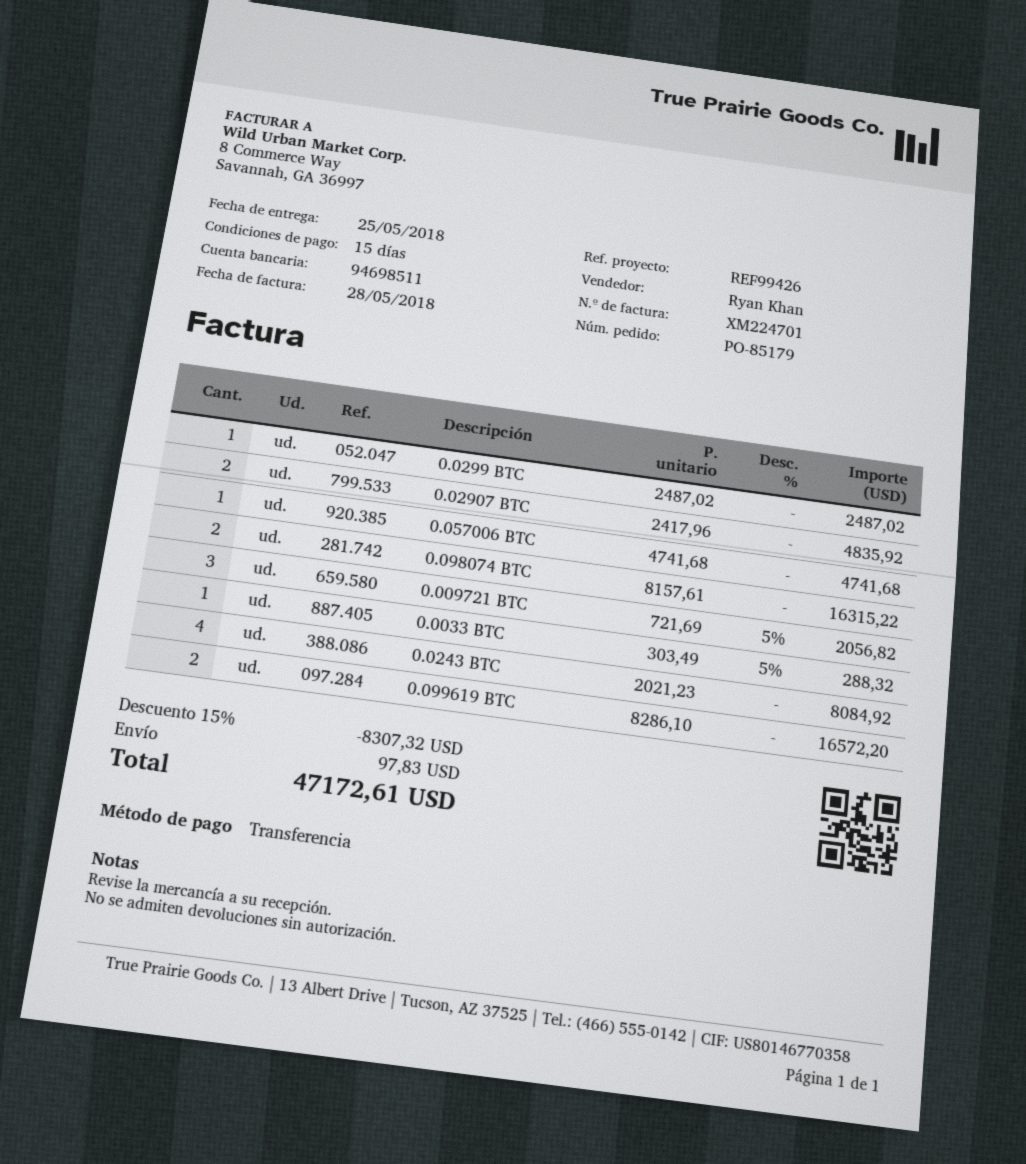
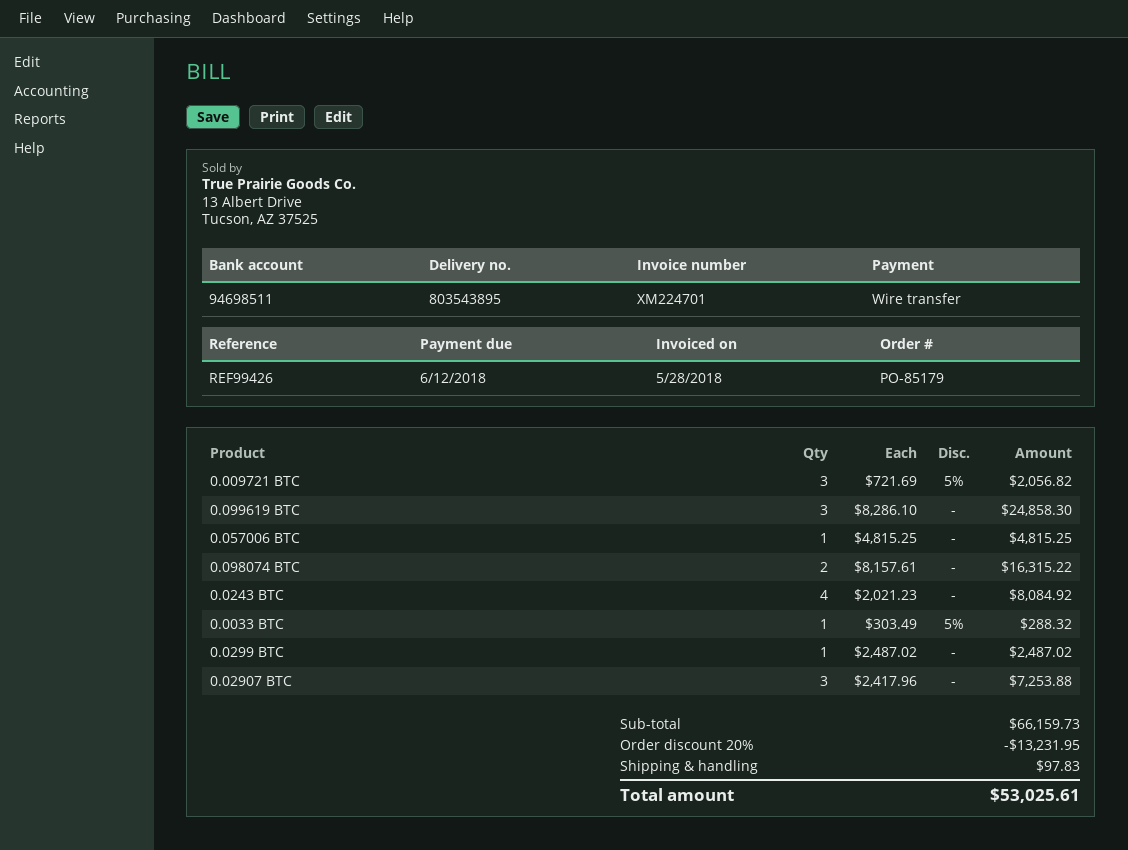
0.02907 BTC: 2 x 2417.96 = 4835.92 -> 3 x 2417.96 = 7253.88
0.057006 BTC: 1 x 4741.68 = 4741.68 -> 1 x 4815.25 = 4815.25
0.099619 BTC: 2 x 8286.10 = 16572.20 -> 3 x 8286.10 = 24858.30
discount: 15% = 8307.32 -> 20% = 13231.95
total: 47172.61 -> 53025.61

